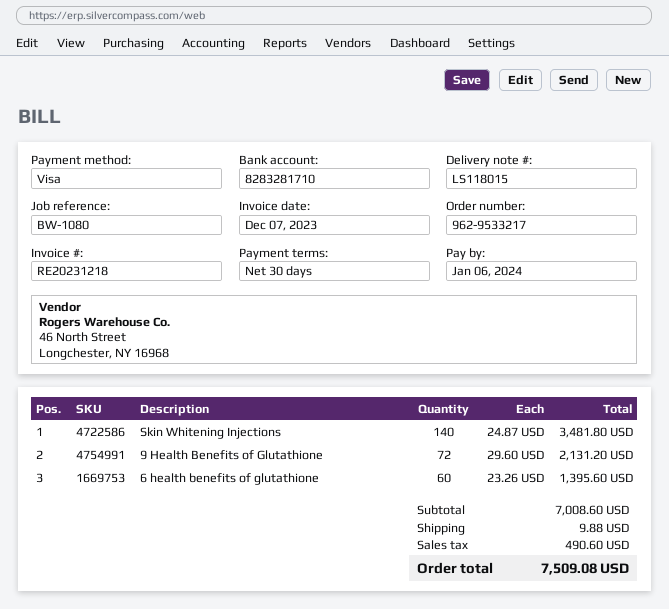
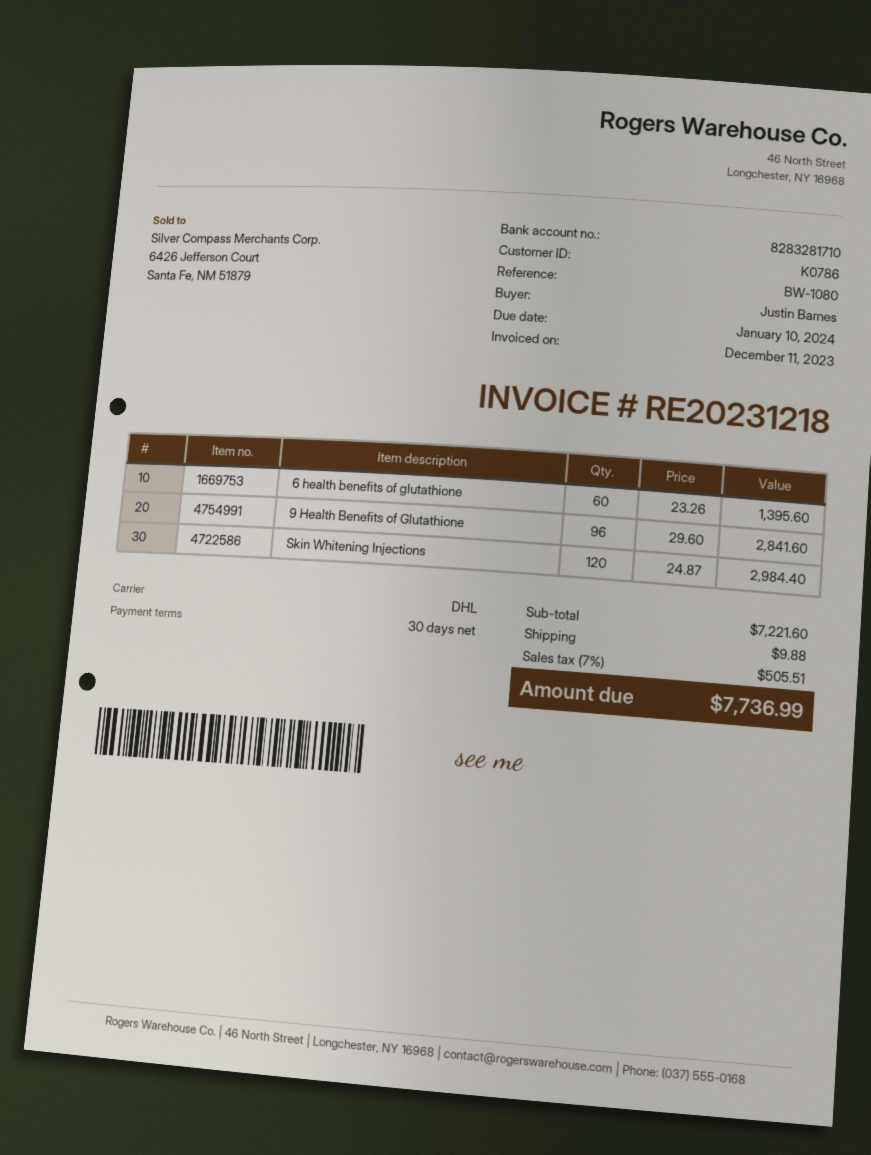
invoice date: 2023-12-07 -> 2023-12-11
due date: 2024-01-06 -> 2024-01-10
Skin Whitening Injections: 140 x 24.87 = 3481.80 -> 120 x 24.87 = 2984.40
9 Health Benefits of Glutathione: 72 x 29.60 = 2131.20 -> 96 x 29.60 = 2841.60
subtotal: 7008.60 -> 7221.60
tax: 490.60 -> 505.51
total: 7509.08 -> 7736.99

